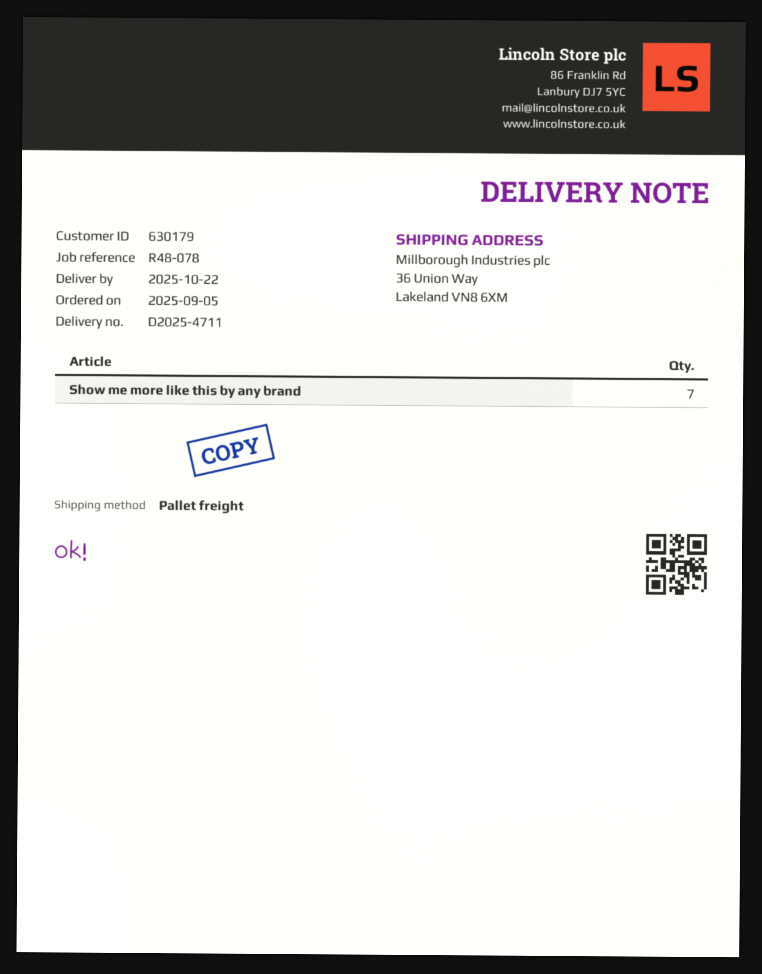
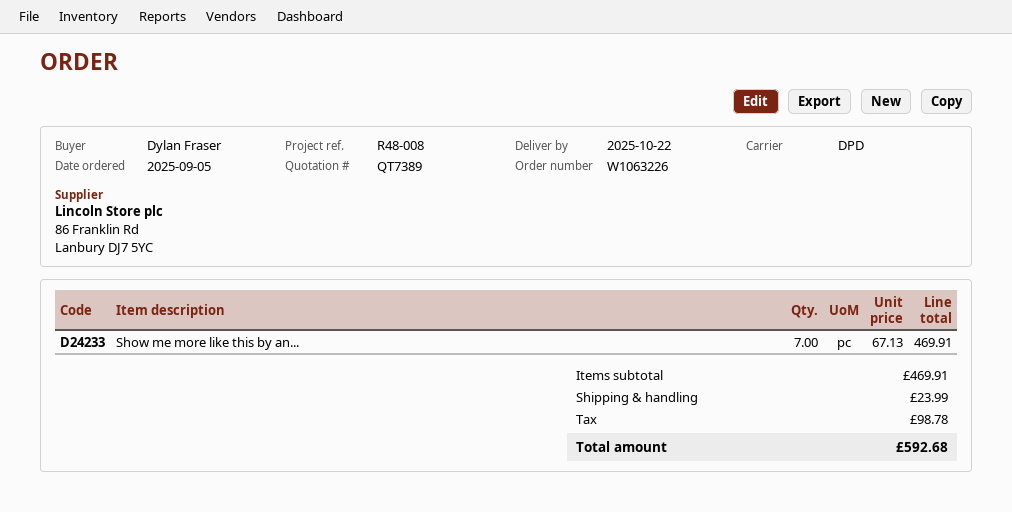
reference: R48-078 -> R48-008
shipping method: pallet freight -> DPD

